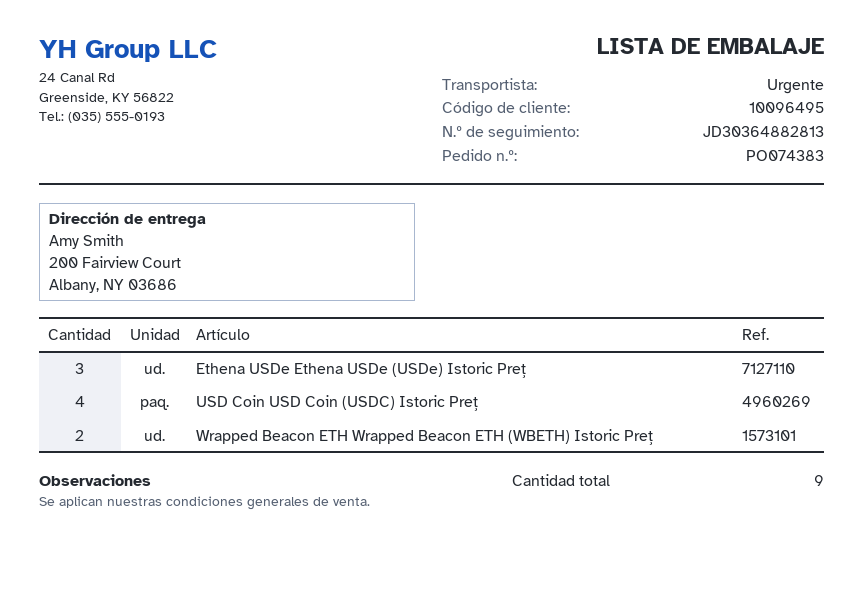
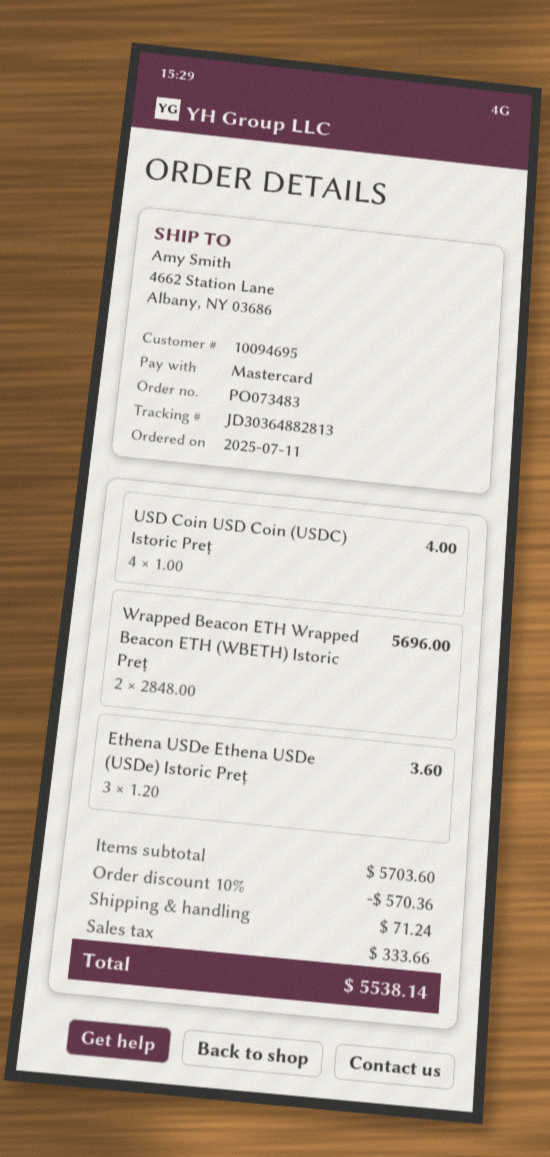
order number: PO074383 -> PO073483
customer number: 10096495 -> 10094695
ship to: 200 Fairview Court, Albany, NY 03686 -> 4662 Station Lane, Albany, NY 03686

